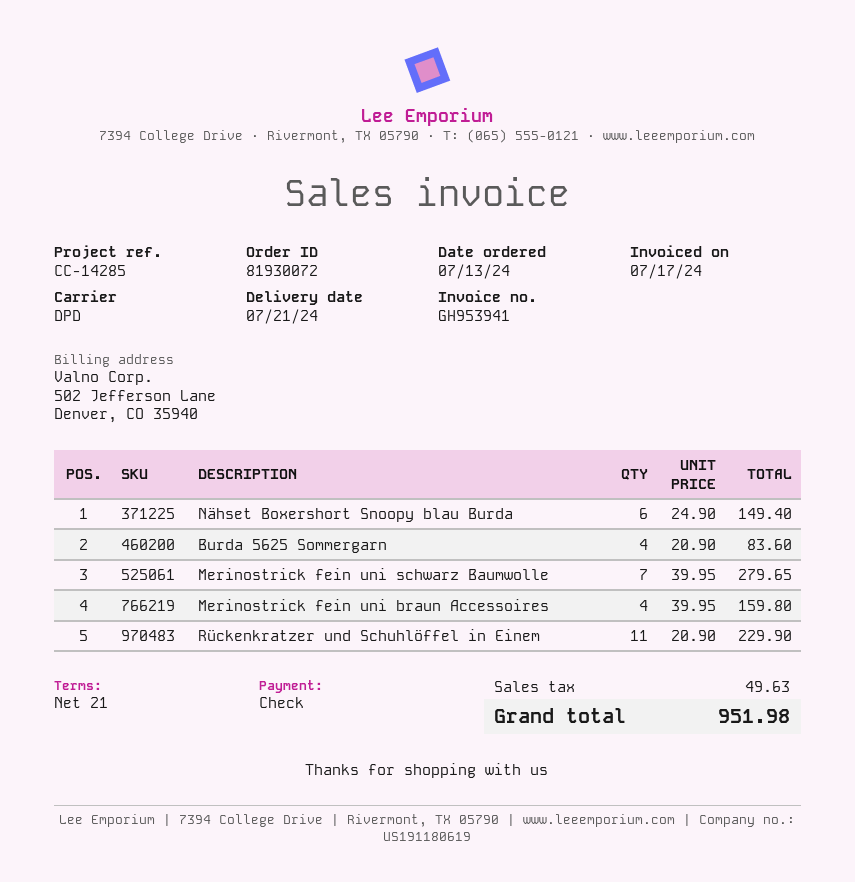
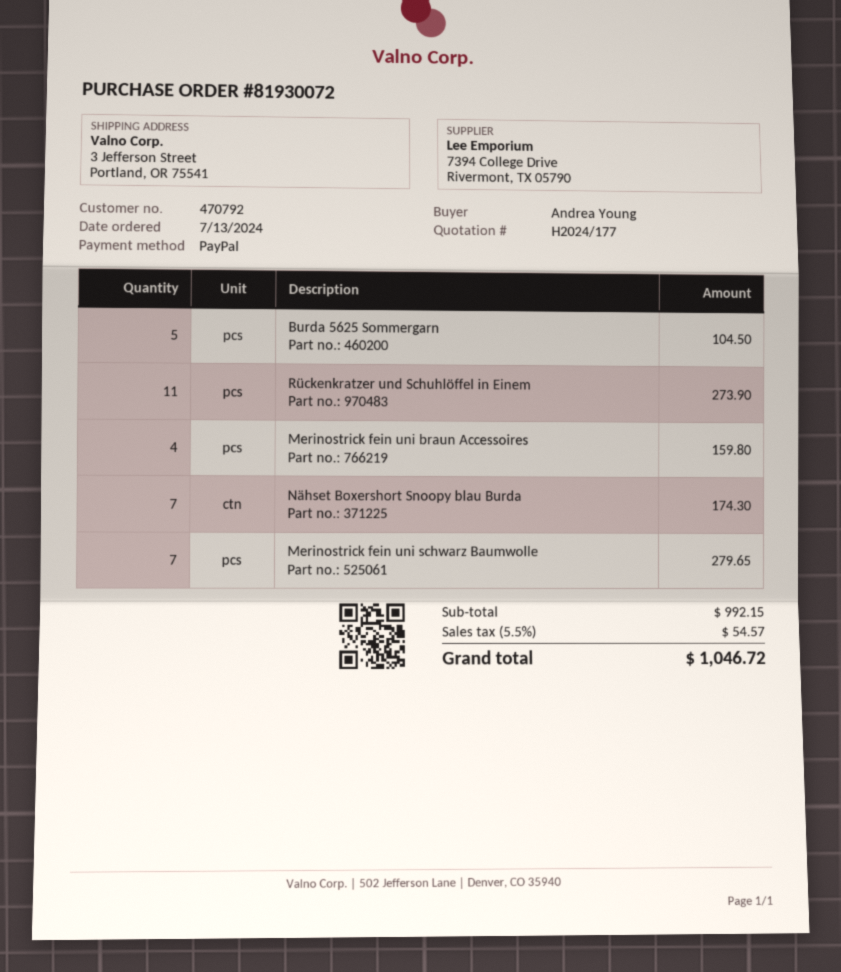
payment method: cheque -> PayPal
Nähset Boxershort Snoopy blau Burda: 6 for 149.40 -> 7 for 174.30
Burda 5625 Sommergarn: 4 for 83.60 -> 5 for 104.50
Rückenkratzer und Schuhlöffel in Einem: 11 for 229.90 -> 11 for 273.90
tax: 49.63 -> 54.57
total: 951.98 -> 1046.72

